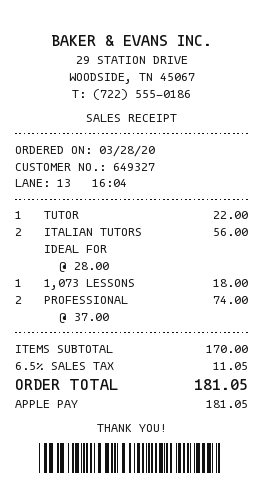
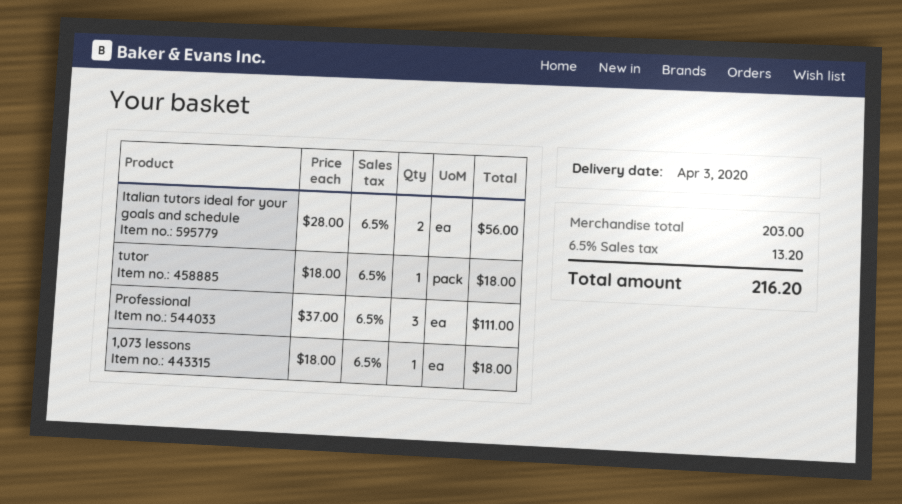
TUTOR: 1 x 22.00 = 22.00 -> 1 x 18.00 = 18.00
PROFESSIONAL: 2 x 37.00 = 74.00 -> 3 x 37.00 = 111.00
subtotal: 170.00 -> 203.00
tax: 6.5% = 11.05 -> 6.5% = 13.20
total: 181.05 -> 216.20

